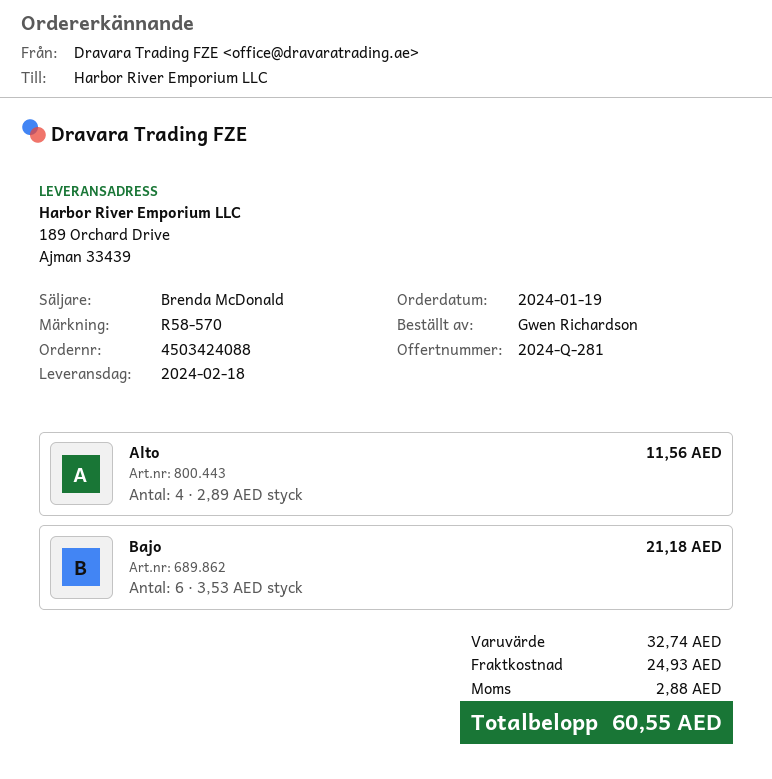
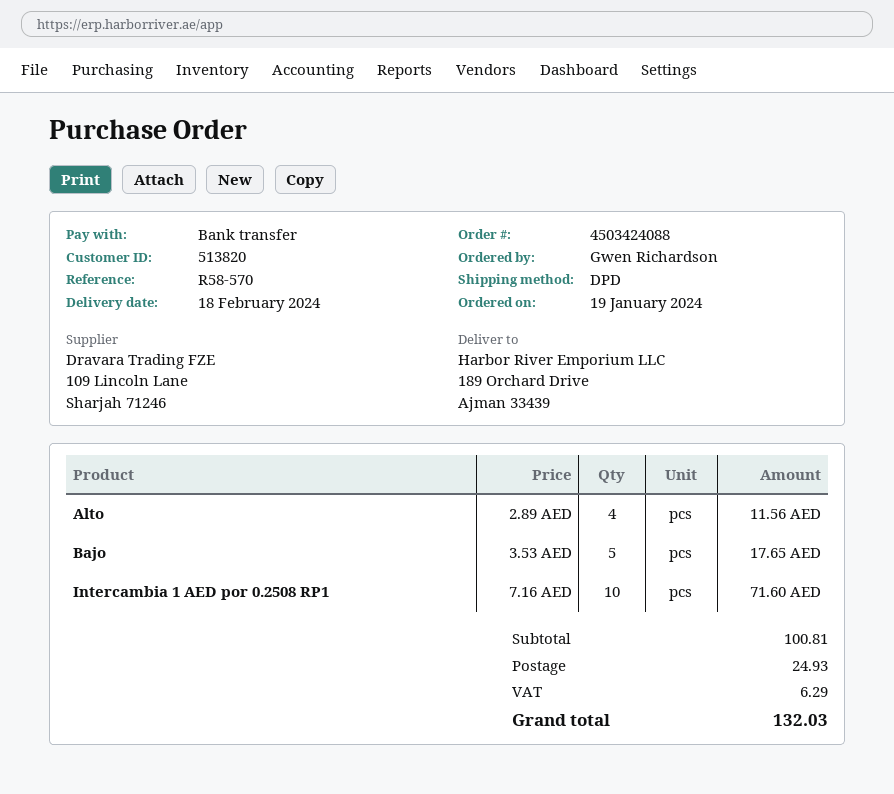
Bajo: 6 x 3.53 = 21.18 -> 5 x 3.53 = 17.65
Intercambia 1 AED por 0.2508 RP1: none -> 10 x 7.16 = 71.60
subtotal: 32.74 -> 100.81
tax: 2.88 -> 6.29
total: 60.55 -> 132.03

